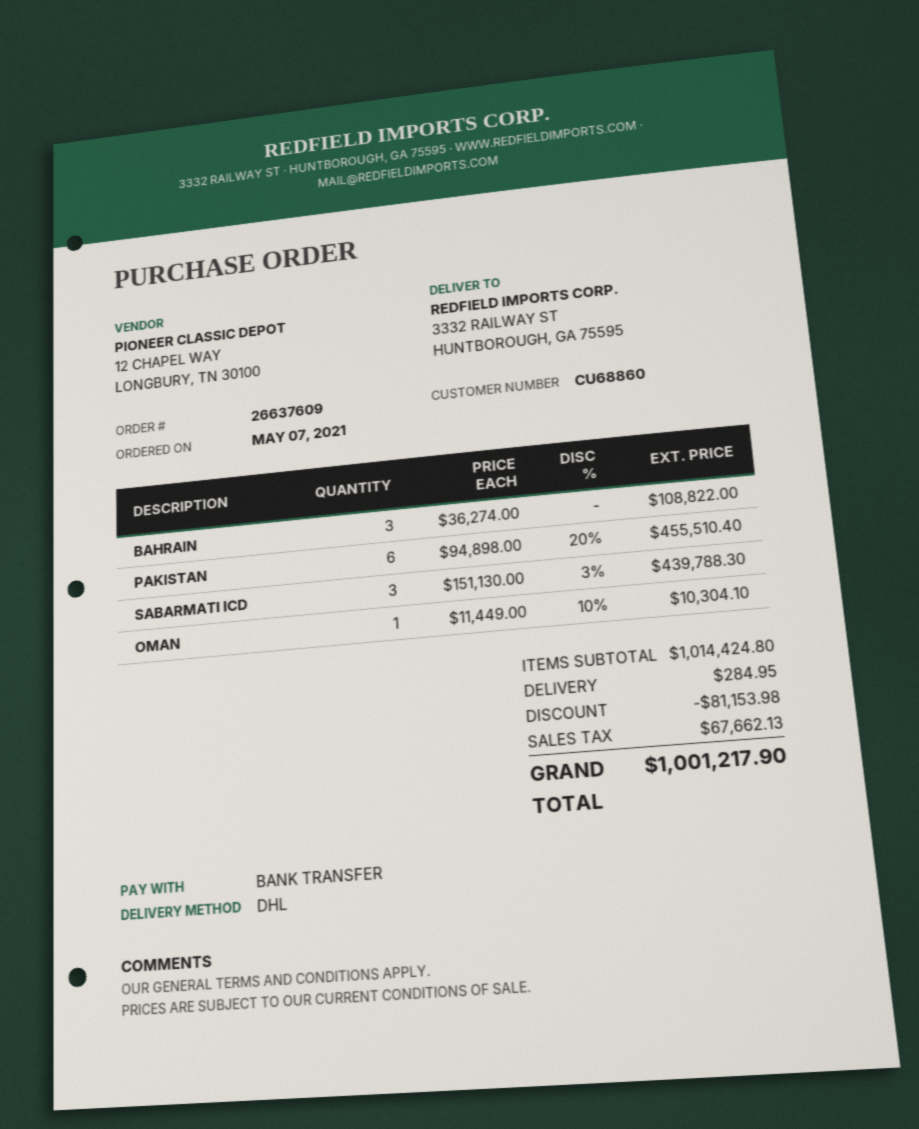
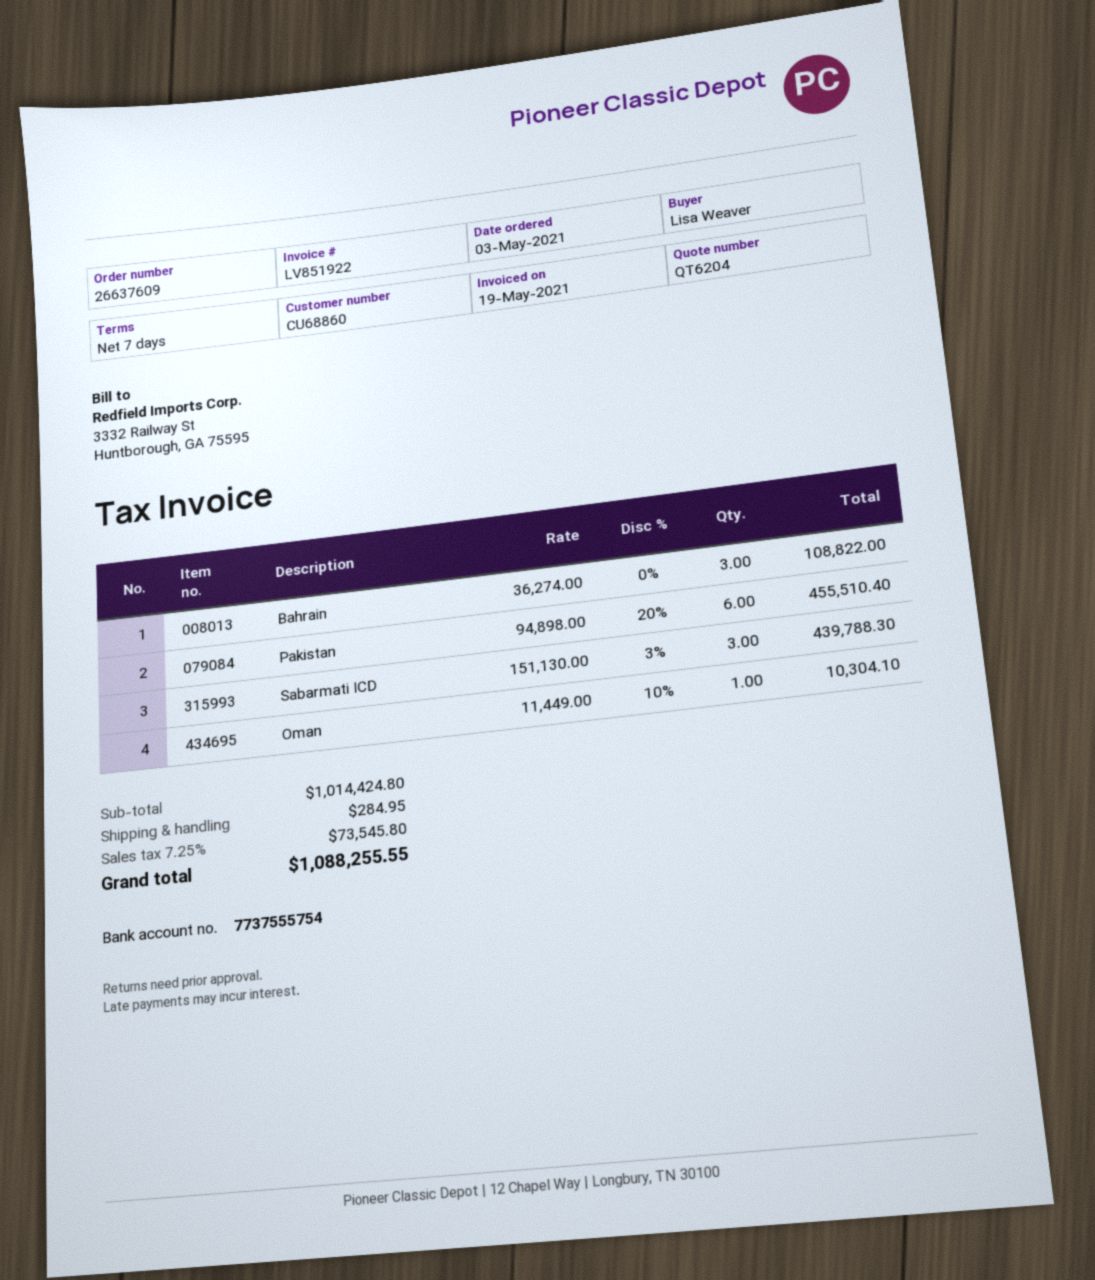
order date: 2021-05-07 -> 2021-05-03
discount: 81153.98 -> none
tax: 67662.13 -> 73545.80
total: 1001217.90 -> 1088255.55

